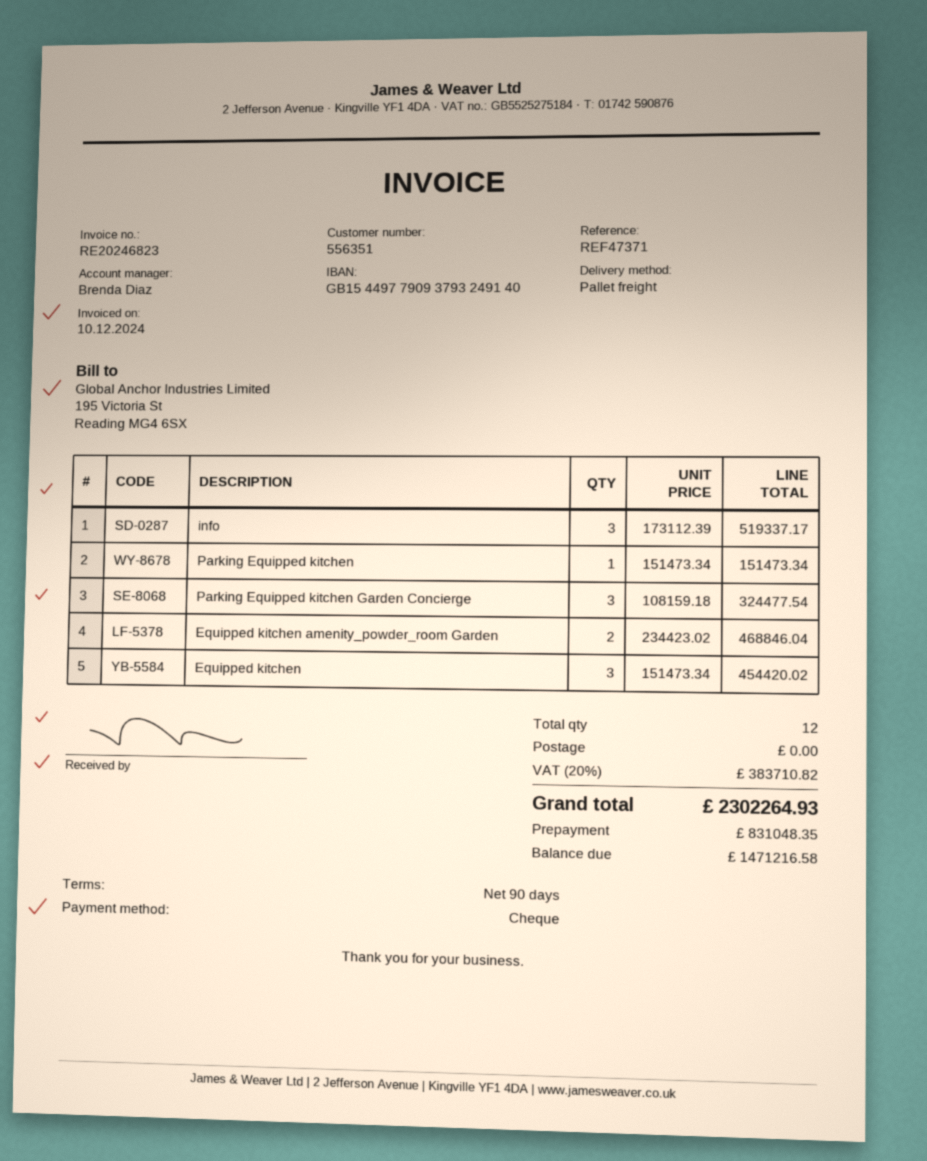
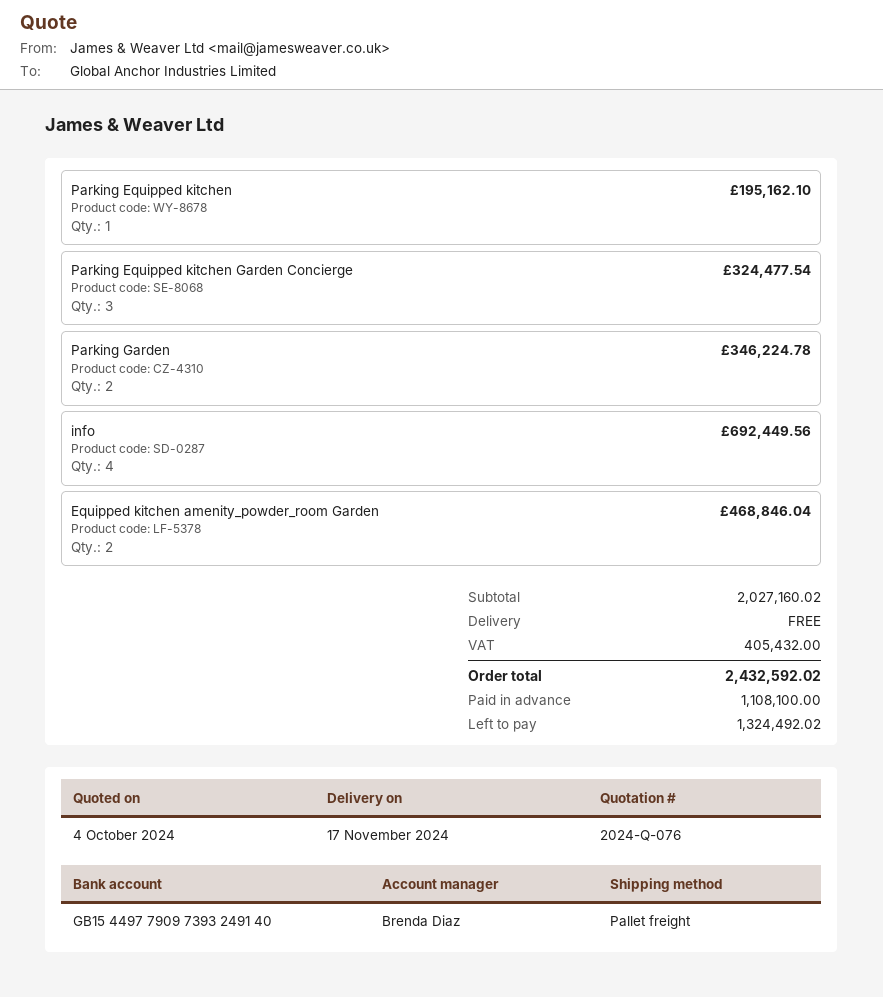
bank account: GB15449779093793249140 -> GB15449779097393249140
info: 3 for 519337.17 -> 4 for 692449.56
Parking Equipped kitchen: 1 for 151473.34 -> 1 for 195162.10
Equipped kitchen: 3 for 454420.02 -> none
Parking Garden: none -> 2 for 346224.78
tax: 383710.82 -> 405432.00
total: 2302264.93 -> 2432592.02
deposit: 831048.35 -> 1108100.00
balance: 1471216.58 -> 1324492.02

